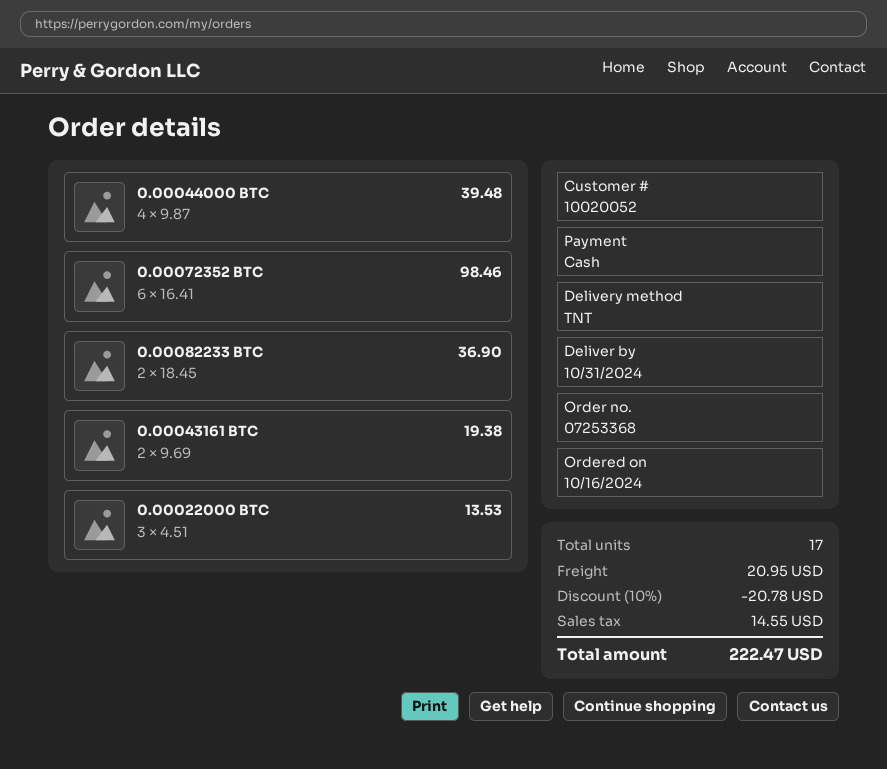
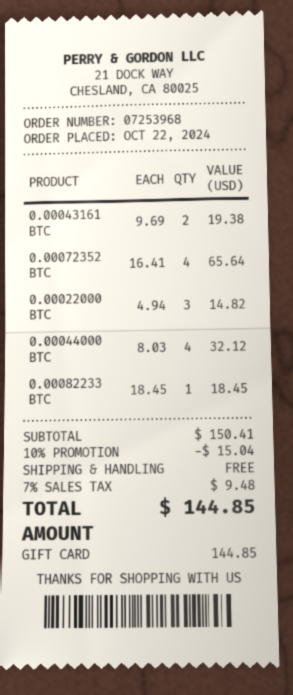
order number: 07253368 -> 07253968
order date: 2024-10-16 -> 2024-10-22
payment method: cash -> gift card
0.00044000 BTC: 4 x 9.87 = 39.48 -> 4 x 8.03 = 32.12
0.00072352 BTC: 6 x 16.41 = 98.46 -> 4 x 16.41 = 65.64
0.00082233 BTC: 2 x 18.45 = 36.90 -> 1 x 18.45 = 18.45
0.00022000 BTC: 3 x 4.51 = 13.53 -> 3 x 4.94 = 14.82
discount: 10% = 20.78 -> 10% = 15.04
shipping: 20.95 -> 0.00
tax: 14.55 -> 9.48
total: 222.47 -> 144.85

